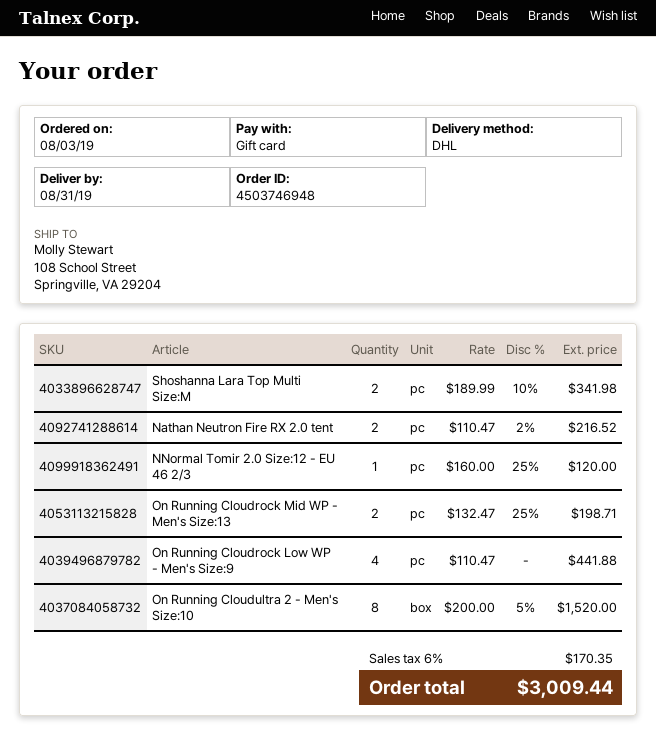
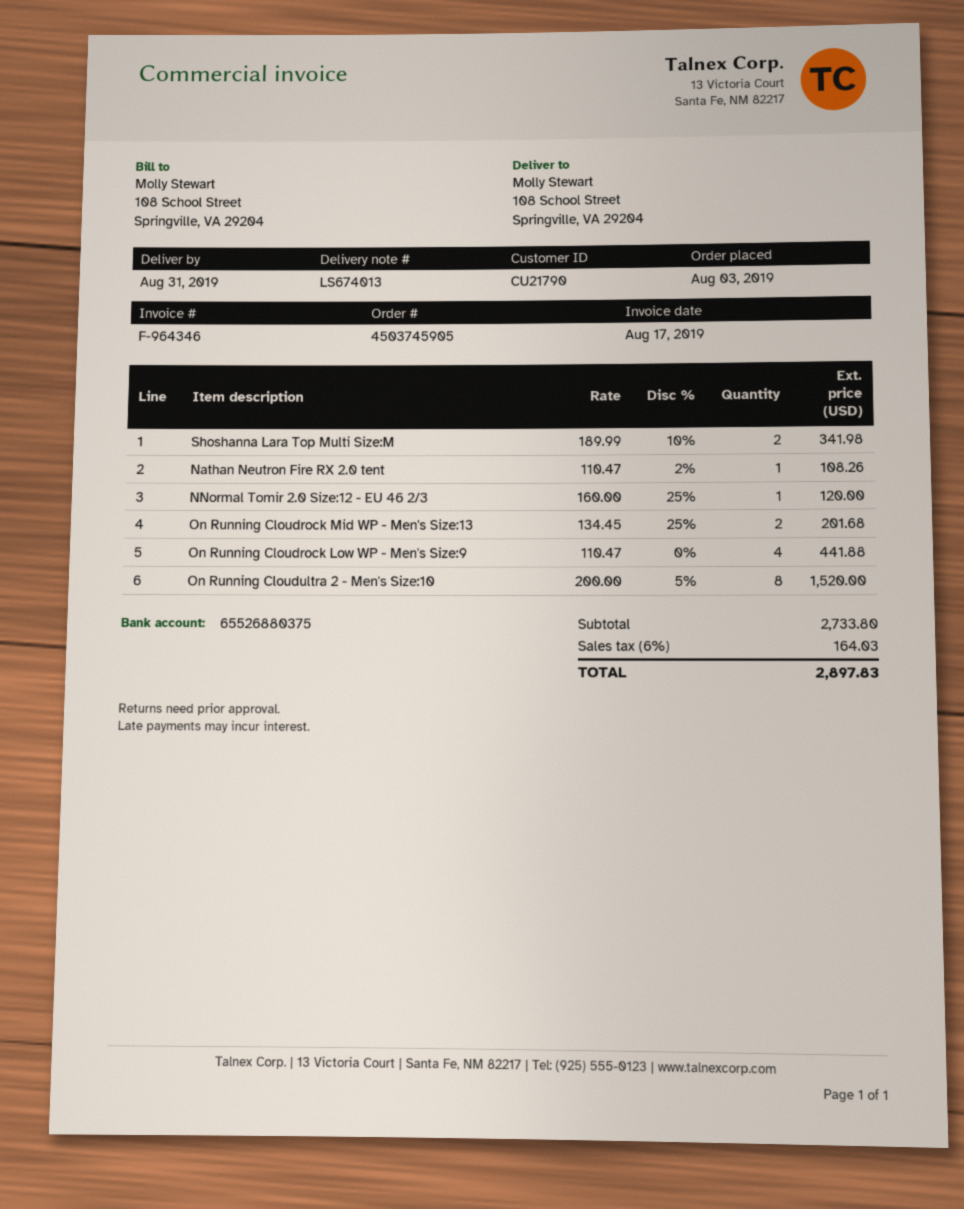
order number: 4503746948 -> 4503745905
Nathan Neutron Fire RX 2.0 tent: 2 x 110.47 - 2% = 216.52 -> 1 x 110.47 - 2% = 108.26
On Running Cloudrock Mid WP - Men's Size:13: 2 x 132.47 - 25% = 198.71 -> 2 x 134.45 - 25% = 201.68
tax: 6% = 170.35 -> 6% = 164.03
total: 3009.44 -> 2897.83

